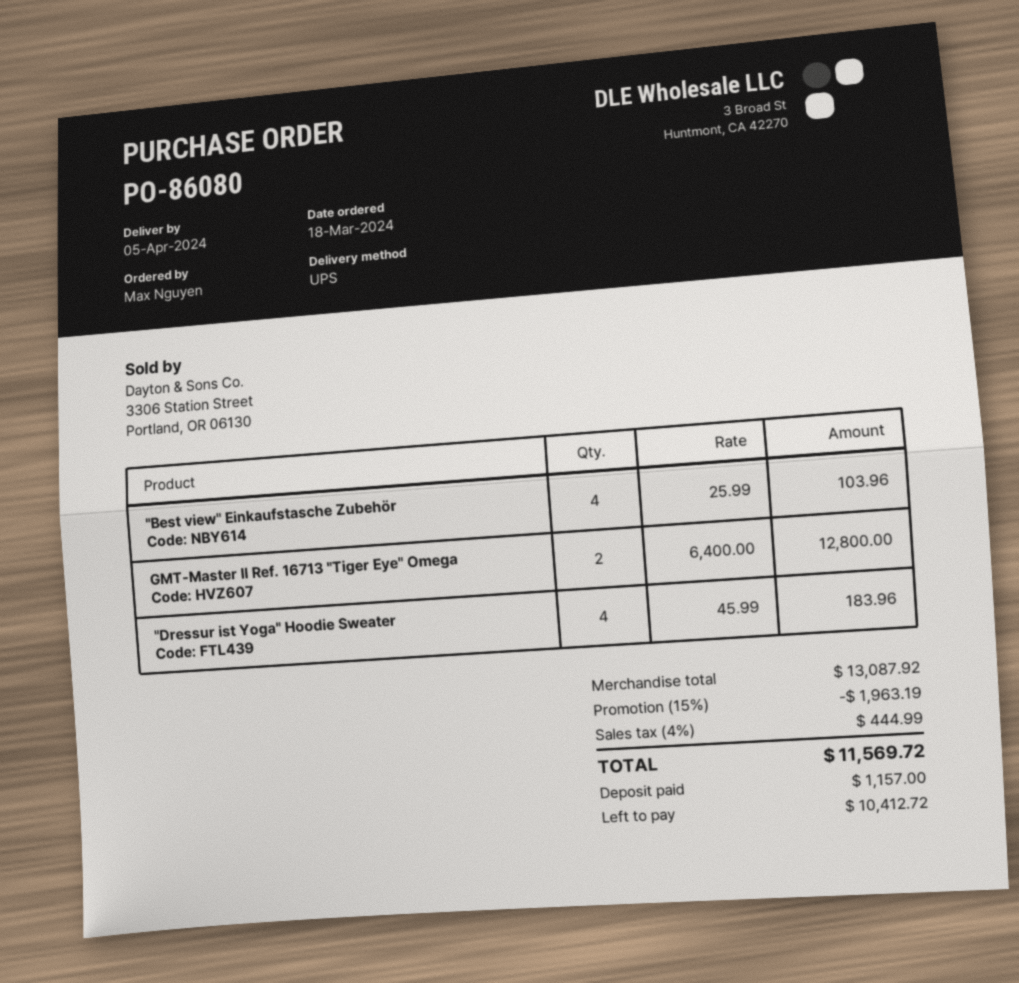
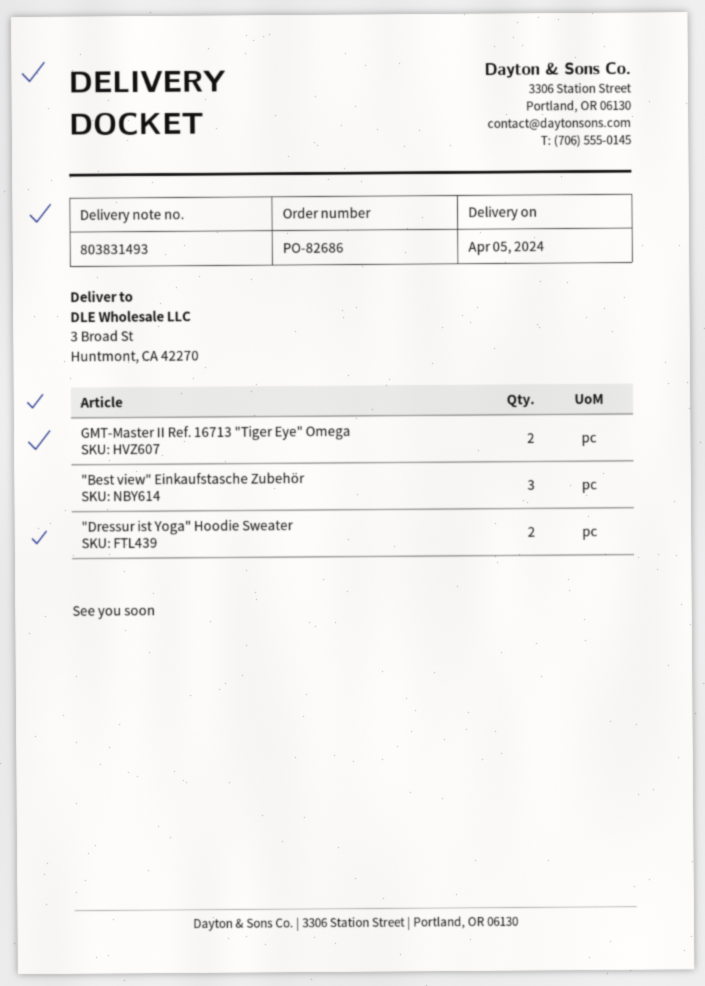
order number: PO-86080 -> PO-82686
"Best view" Einkaufstasche Zubehör: 4 -> 3
"Dressur ist Yoga" Hoodie Sweater: 4 -> 2

